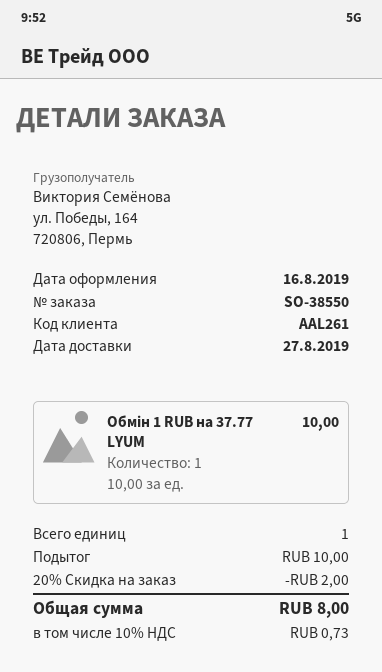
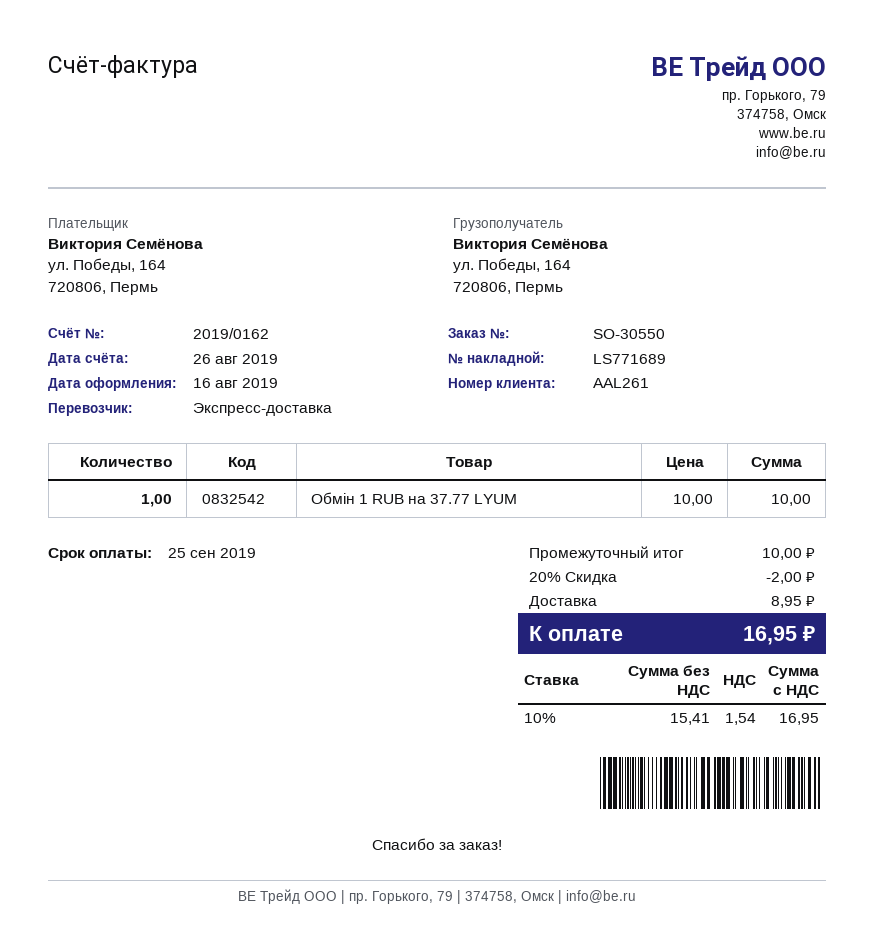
order number: SO-38550 -> SO-30550
shipping: none -> 8.95
tax: 10% = 0.73 -> 10% = 1.54
total: 8.00 -> 16.95

